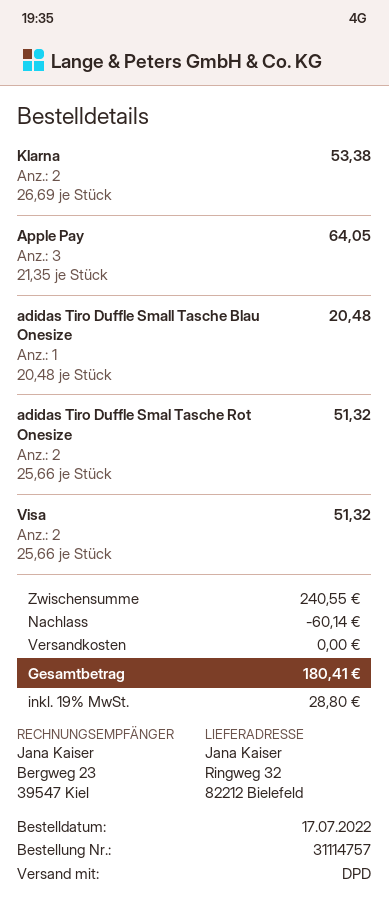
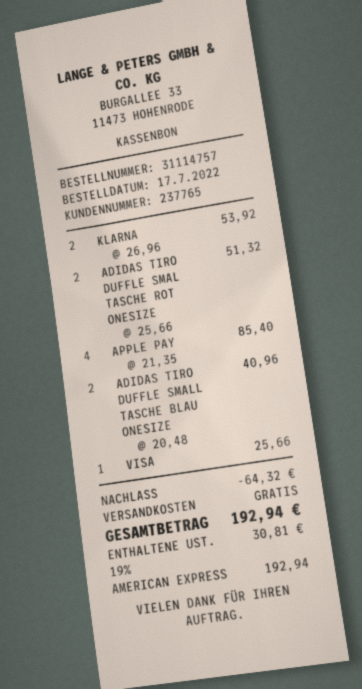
Klarna: 2 x 26.69 = 53.38 -> 2 x 26.96 = 53.92
Apple Pay: 3 x 21.35 = 64.05 -> 4 x 21.35 = 85.40
adidas Tiro Duffle Small Tasche Blau Onesize: 1 x 20.48 = 20.48 -> 2 x 20.48 = 40.96
Visa: 2 x 25.66 = 51.32 -> 1 x 25.66 = 25.66
discount: 60.14 -> 64.32
tax: 19% = 28.80 -> 19% = 30.81
total: 180.41 -> 192.94

